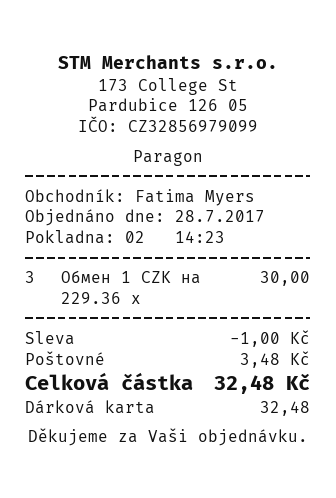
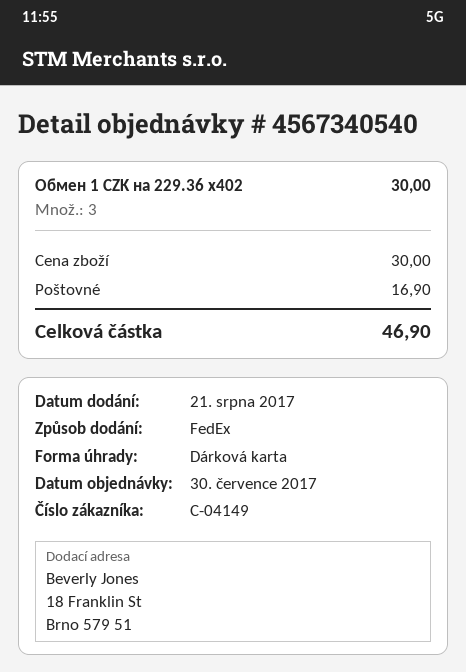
order date: 2017-07-28 -> 2017-07-30
discount: 1.00 -> none
shipping: 3.48 -> 16.90
total: 32.48 -> 46.90

